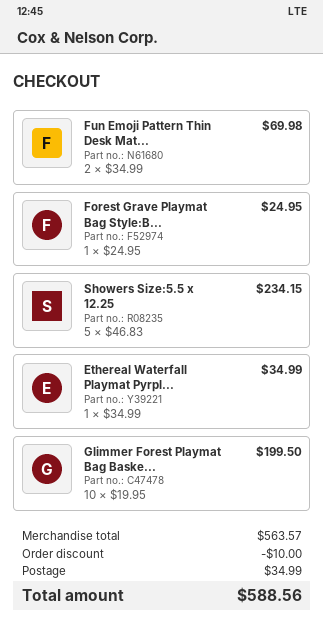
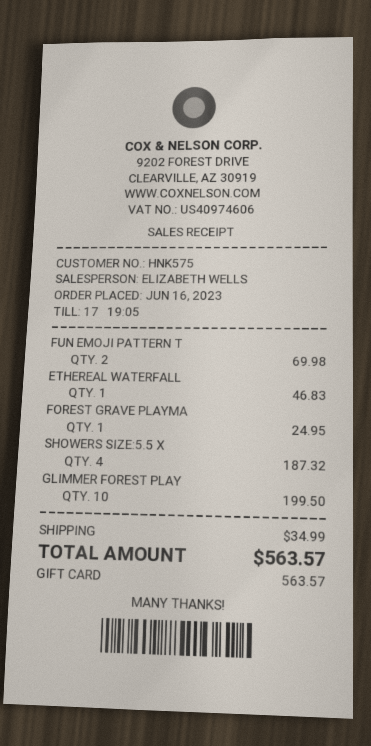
Showers Size:5.5 x 12.25: 5 for 234.15 -> 4 for 187.32
Ethereal Waterfall Playmat Pyrpl...: 1 for 34.99 -> 1 for 46.83
discount: 10.00 -> none
total: 588.56 -> 563.57

